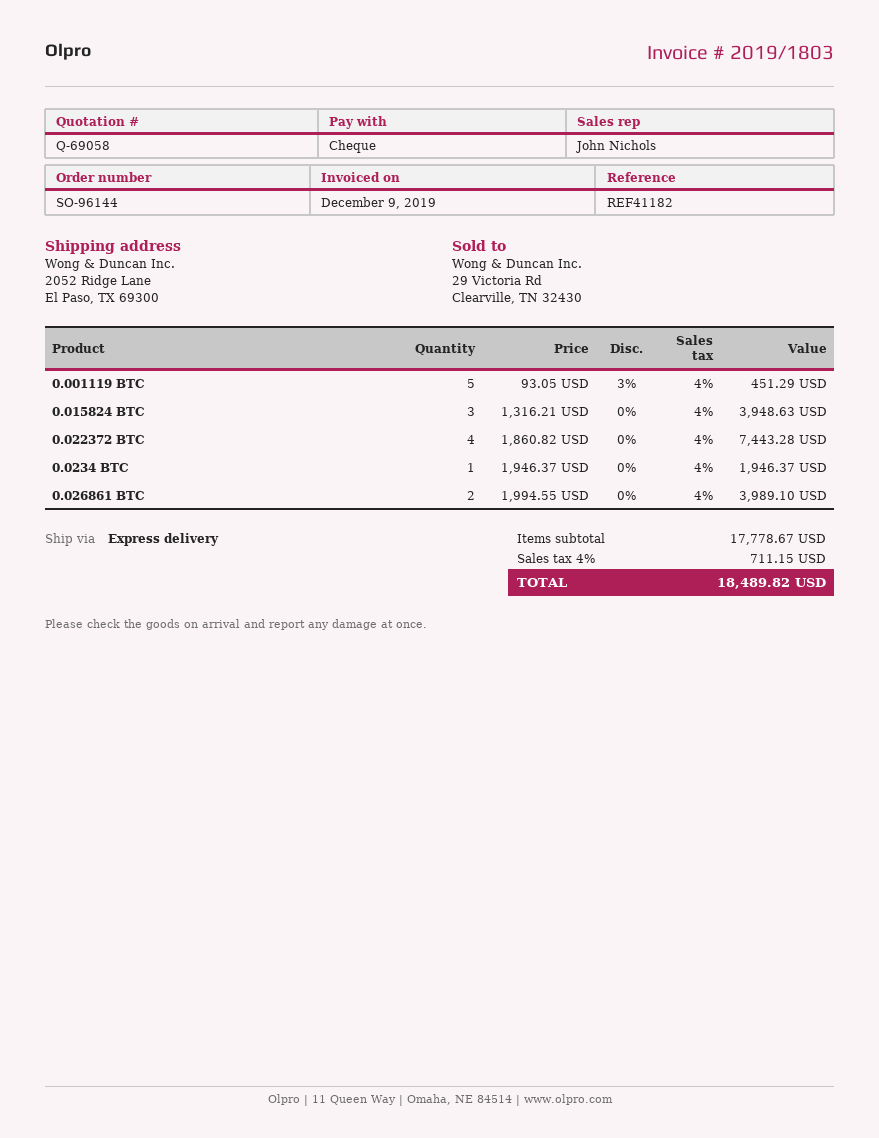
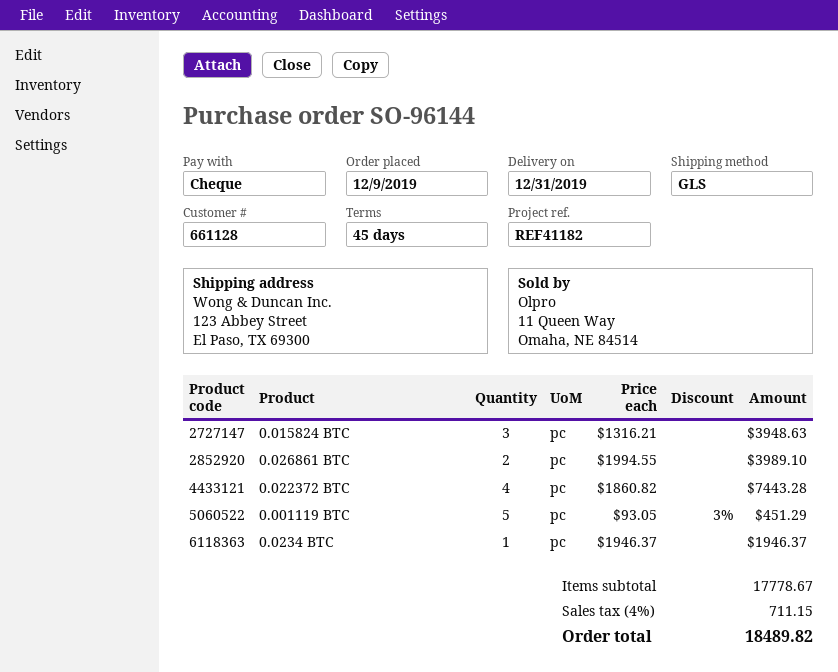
shipping method: express -> GLS
ship to: 2052 Ridge Lane, El Paso, TX 69300 -> 123 Abbey Street, El Paso, TX 69300

